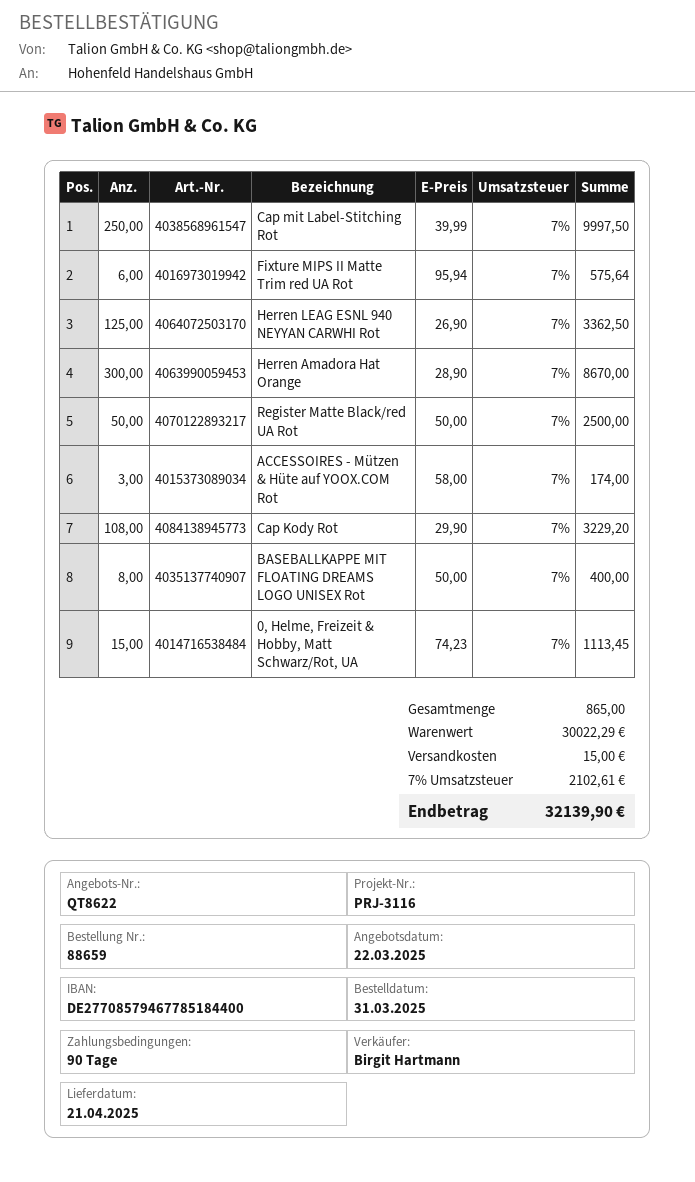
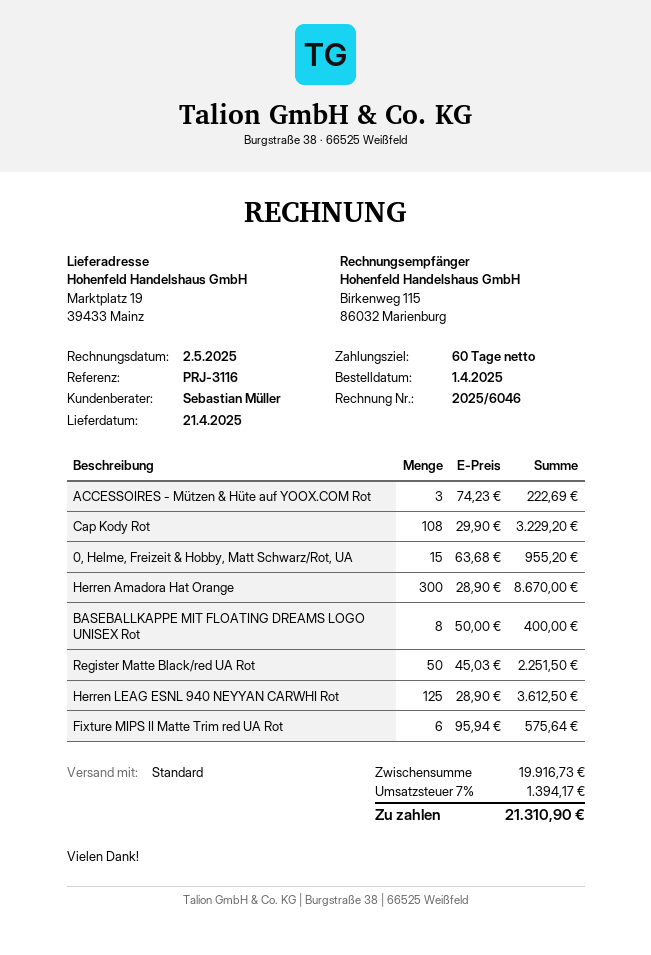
order date: 2025-03-31 -> 2025-04-01
payment terms: 90 days -> 60 days
sales rep: Birgit Hartmann -> Sebastian Müller
Cap mit Label-Stitching Rot: 250 x 39.99 = 9997.50 -> none
Herren LEAG ESNL 940 NEYYAN CARWHI Rot: 125 x 26.90 = 3362.50 -> 125 x 28.90 = 3612.50
Register Matte Black/red UA Rot: 50 x 50.00 = 2500.00 -> 50 x 45.03 = 2251.50
ACCESSOIRES - Mützen & Hüte auf YOOX.COM Rot: 3 x 58.00 = 174.00 -> 3 x 74.23 = 222.69
0, Helme, Freizeit & Hobby, Matt Schwarz/Rot, UA: 15 x 74.23 = 1113.45 -> 15 x 63.68 = 955.20
subtotal: 30022.29 -> 19916.73
shipping: 15.00 -> none
tax: 7% = 2102.61 -> 7% = 1394.17
total: 32139.90 -> 21310.90

